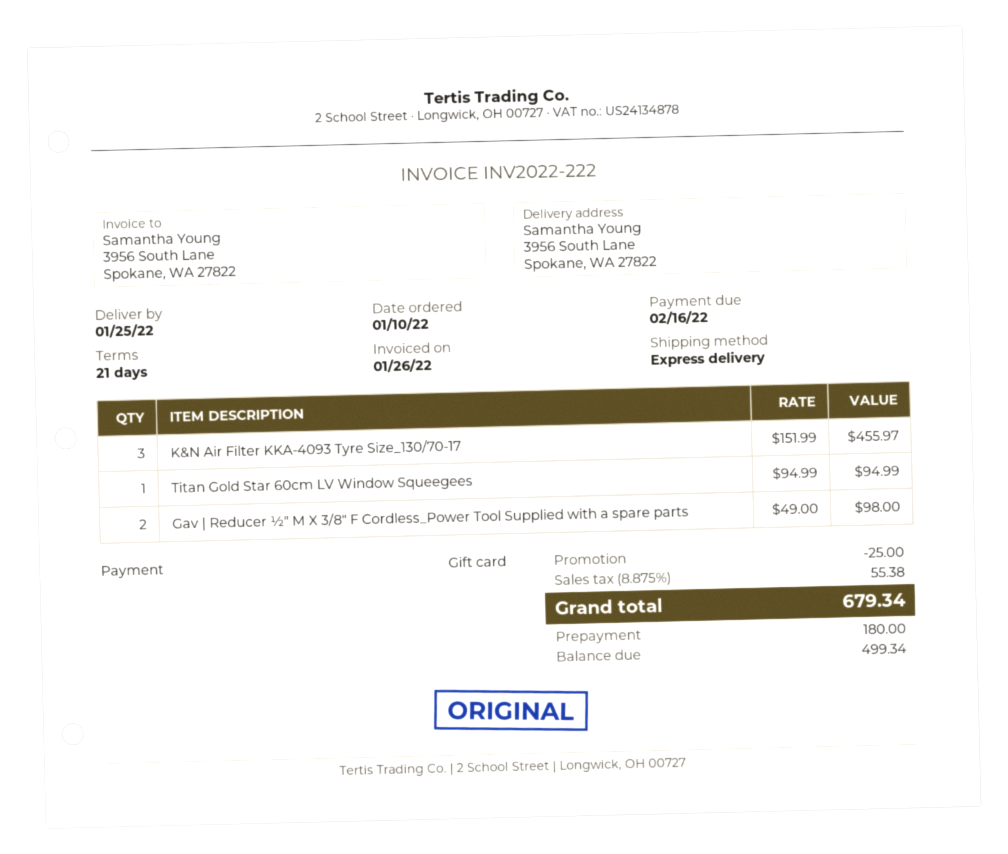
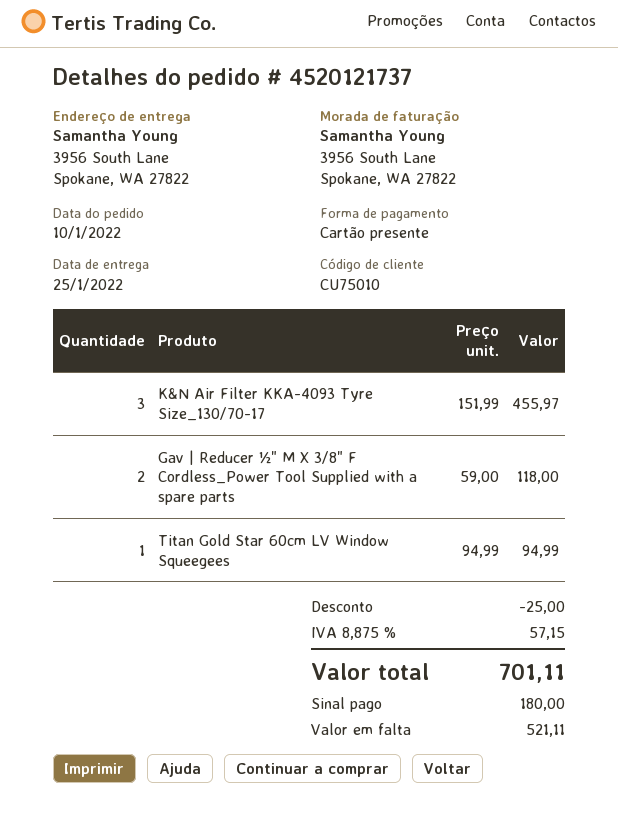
Gav | Reducer ½" M X 3/8" F Cordless_Power Tool Supplied with a spare parts: 2 x 49.00 = 98.00 -> 2 x 59.00 = 118.00
tax: 8.875% = 55.38 -> 8.875% = 57.15
total: 679.34 -> 701.11
balance: 499.34 -> 521.11

